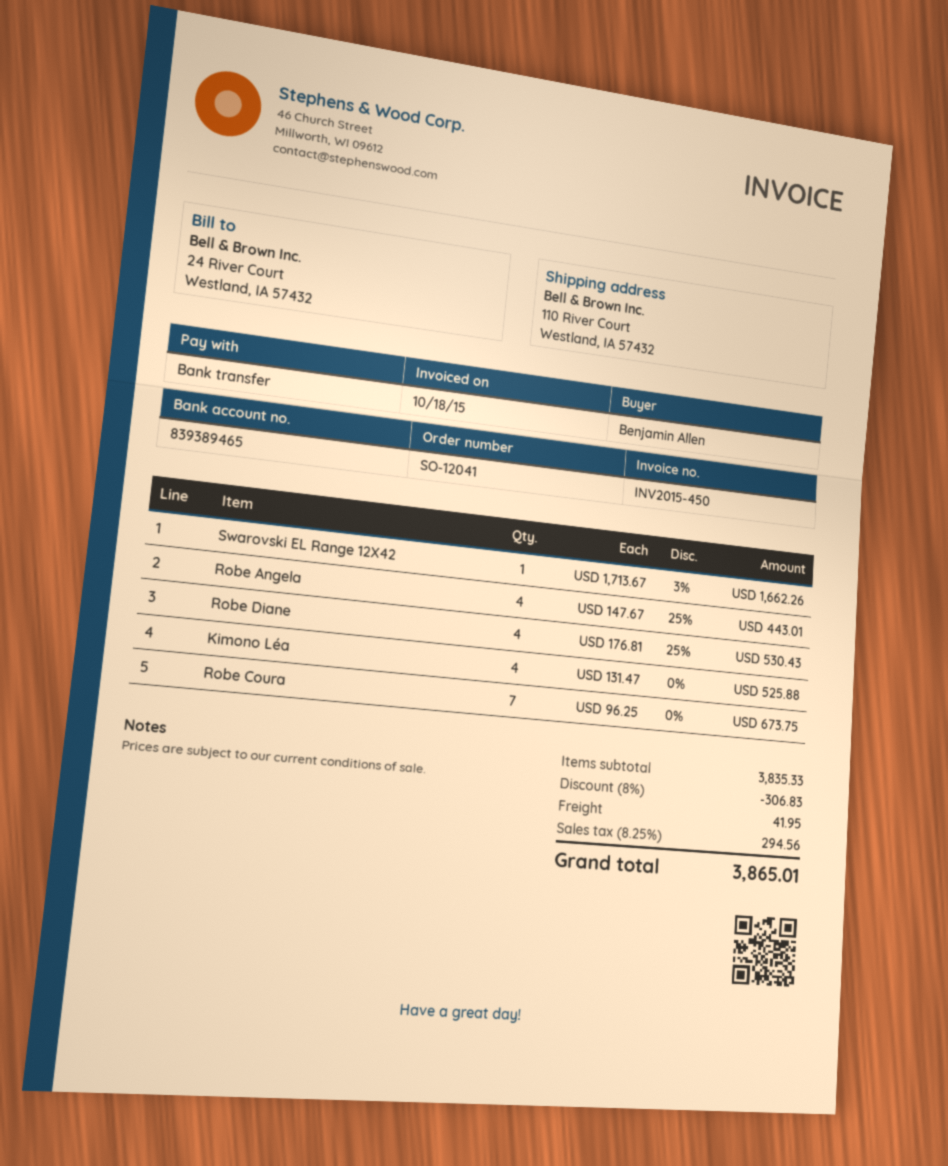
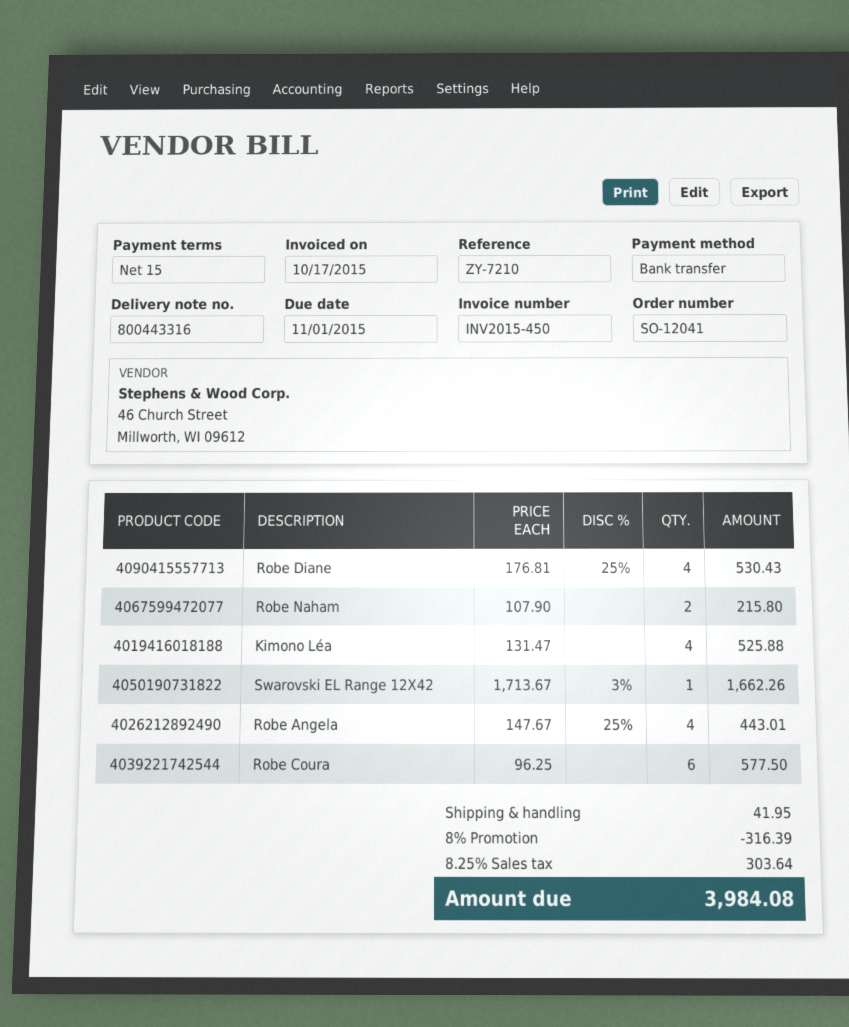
invoice date: 2015-10-18 -> 2015-10-17
Robe Coura: 7 x 96.25 = 673.75 -> 6 x 96.25 = 577.50
Robe Naham: none -> 2 x 107.90 = 215.80
discount: 8% = 306.83 -> 8% = 316.39
tax: 8.25% = 294.56 -> 8.25% = 303.64
total: 3865.01 -> 3984.08

